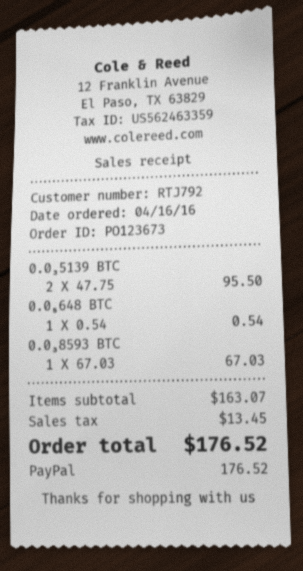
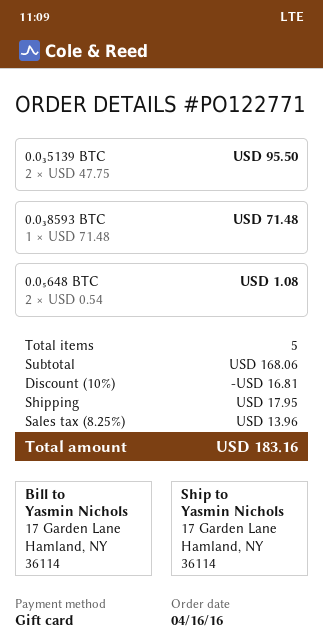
order number: PO123673 -> PO122771
payment method: PayPal -> gift card
0.0₅648 BTC: 1 x 0.54 = 0.54 -> 2 x 0.54 = 1.08
0.0₃8593 BTC: 1 x 67.03 = 67.03 -> 1 x 71.48 = 71.48
subtotal: 163.07 -> 168.06
discount: none -> 10% = 16.81
shipping: none -> 17.95
tax: 13.45 -> 13.96
total: 176.52 -> 183.16

